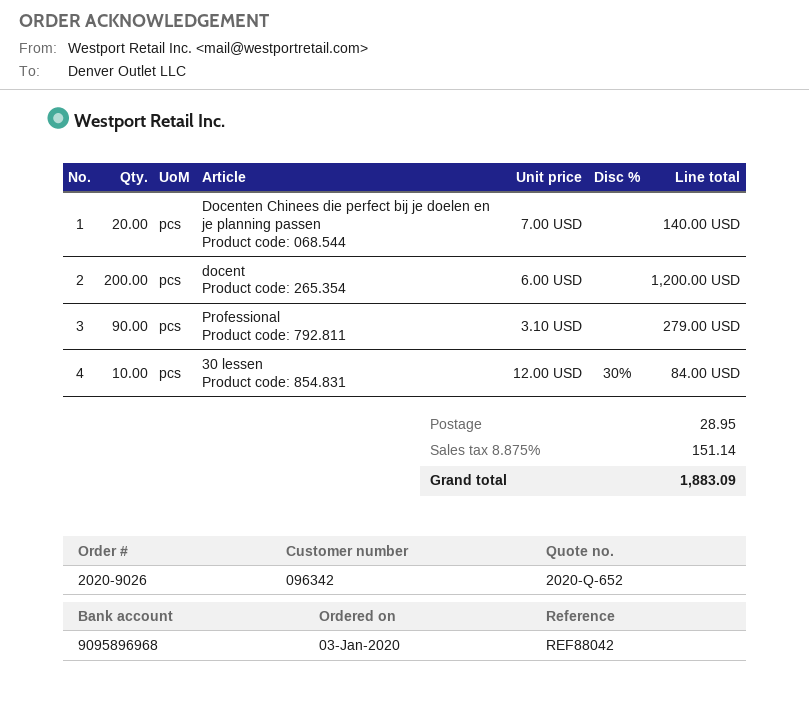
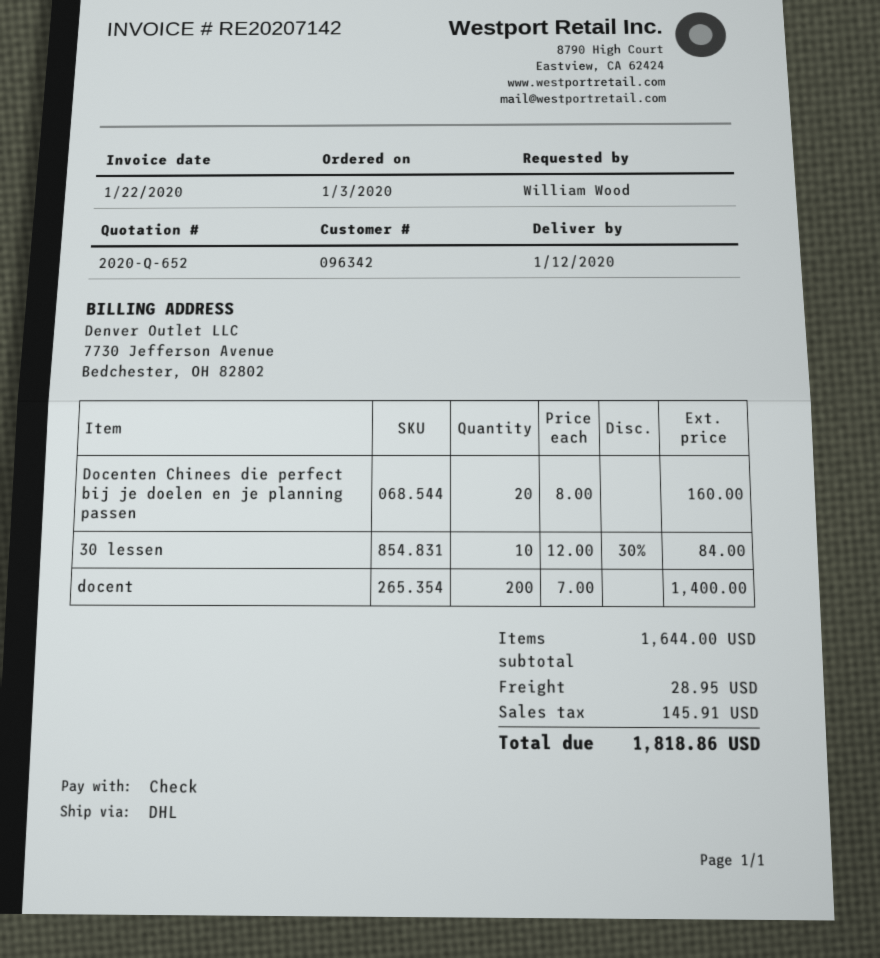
Docenten Chinees die perfect bij je doelen en je planning passen: 20 x 7.00 = 140.00 -> 20 x 8.00 = 160.00
docent: 200 x 6.00 = 1200.00 -> 200 x 7.00 = 1400.00
Professional: 90 x 3.10 = 279.00 -> none
tax: 151.14 -> 145.91
total: 1883.09 -> 1818.86

